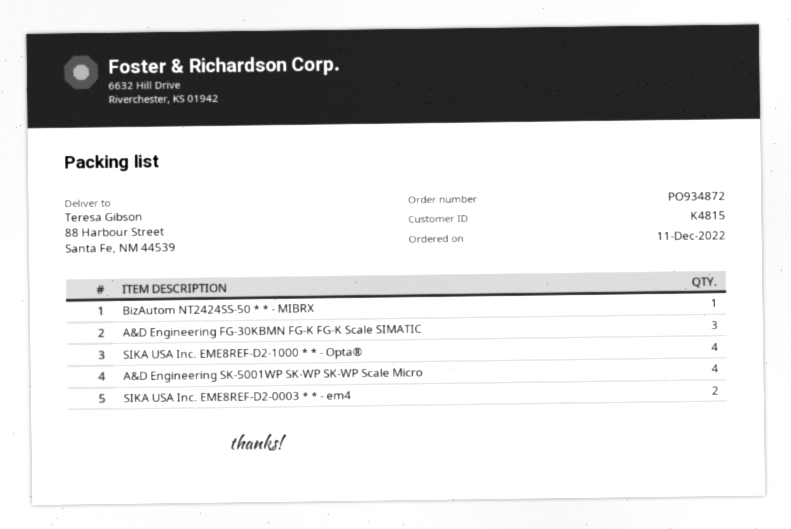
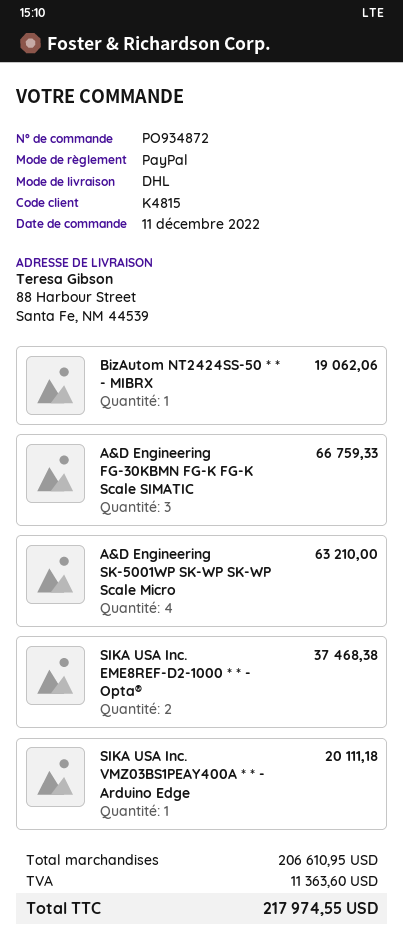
SIKA USA Inc. EME8REF-D2-1000 * * - Opta®: 4 -> 2
SIKA USA Inc. EME8REF-D2-0003 * * - em4: 2 -> none
SIKA USA Inc. VMZ03BS1PEAY400A * * - Arduino Edge: none -> 1

